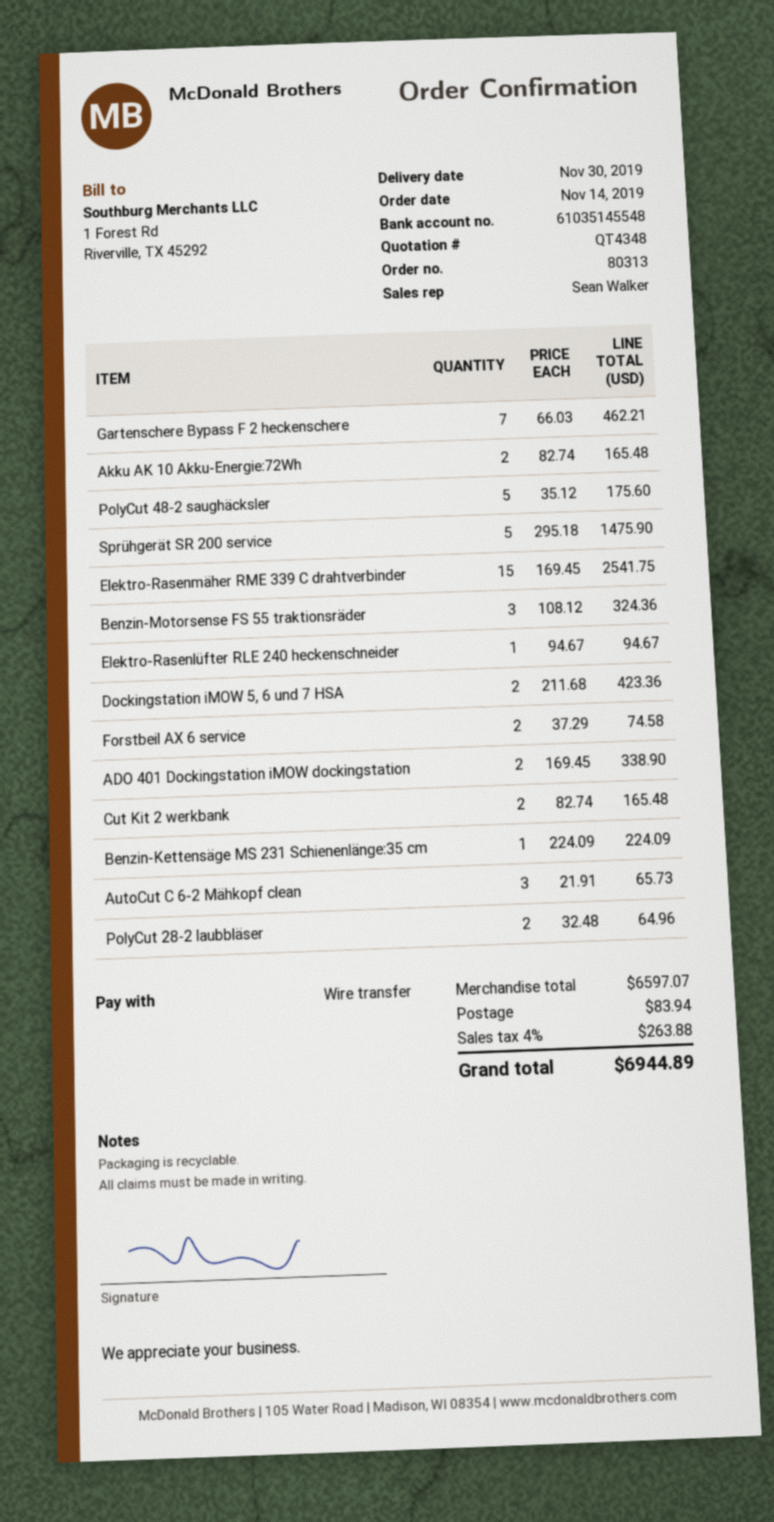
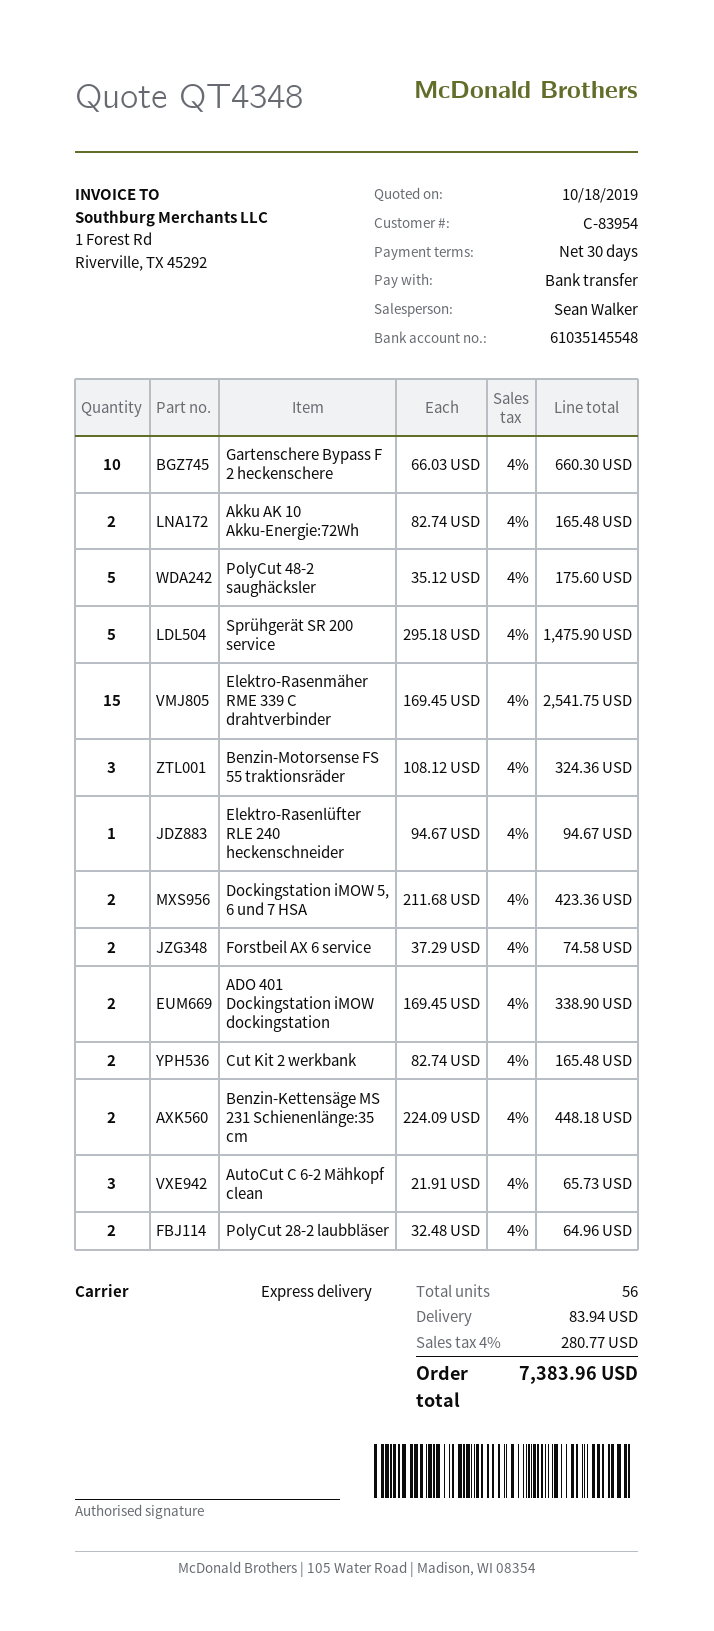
Gartenschere Bypass F 2 heckenschere: 7 x 66.03 = 462.21 -> 10 x 66.03 = 660.30
Benzin-Kettensäge MS 231 Schienenlänge:35 cm: 1 x 224.09 = 224.09 -> 2 x 224.09 = 448.18
tax: 4% = 263.88 -> 4% = 280.77
total: 6944.89 -> 7383.96

